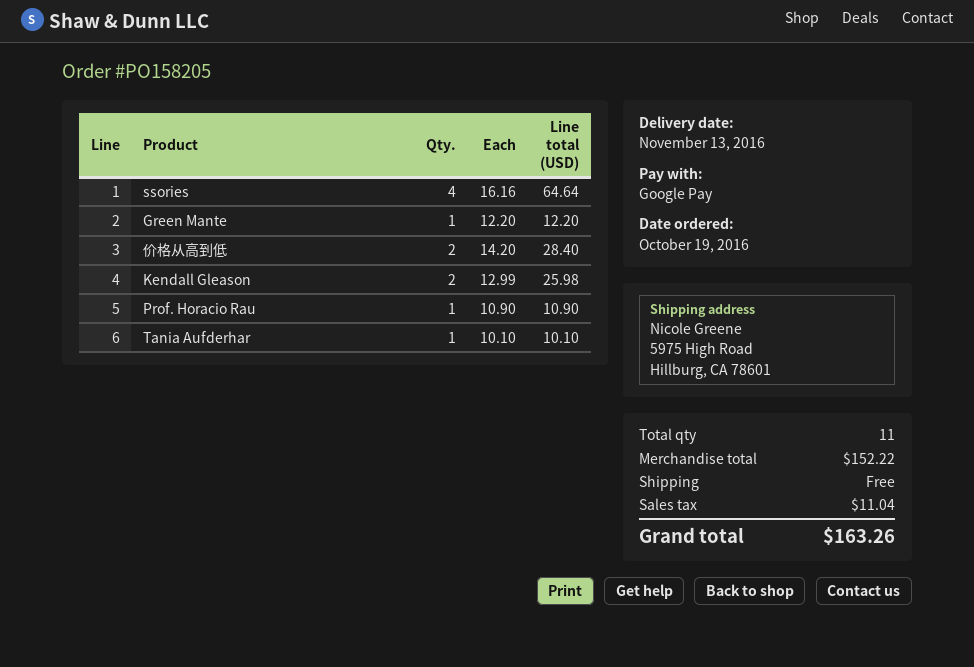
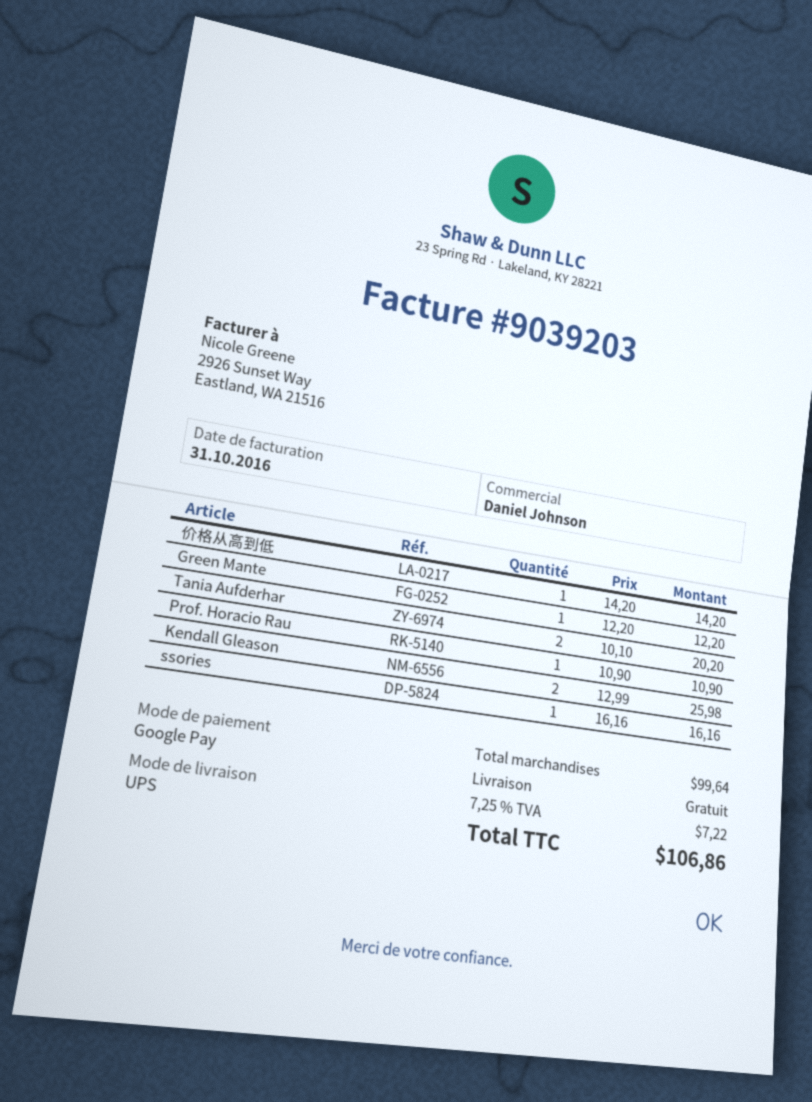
ssories: 4 x 16.16 = 64.64 -> 1 x 16.16 = 16.16
价格从高到低: 2 x 14.20 = 28.40 -> 1 x 14.20 = 14.20
Tania Aufderhar: 1 x 10.10 = 10.10 -> 2 x 10.10 = 20.20
subtotal: 152.22 -> 99.64
tax: 11.04 -> 7.22
total: 163.26 -> 106.86

